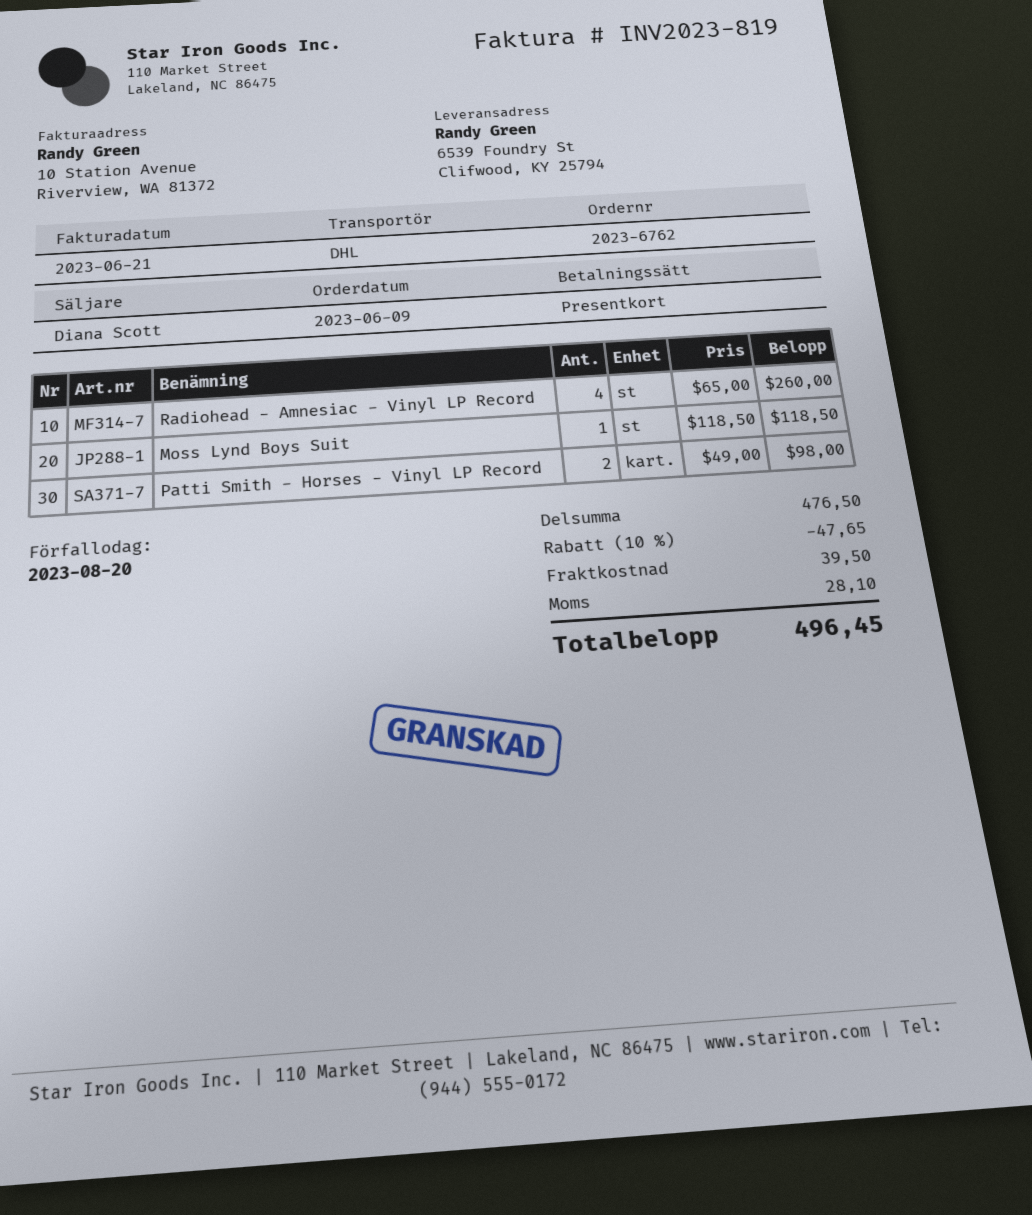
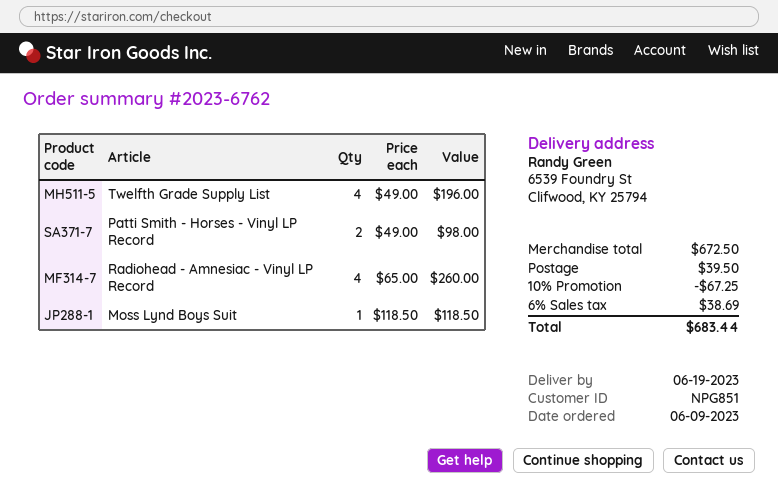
Twelfth Grade Supply List: none -> 4 x 49.00 = 196.00
subtotal: 476.50 -> 672.50
discount: 10% = 47.65 -> 10% = 67.25
tax: 28.10 -> 38.69
total: 496.45 -> 683.44

